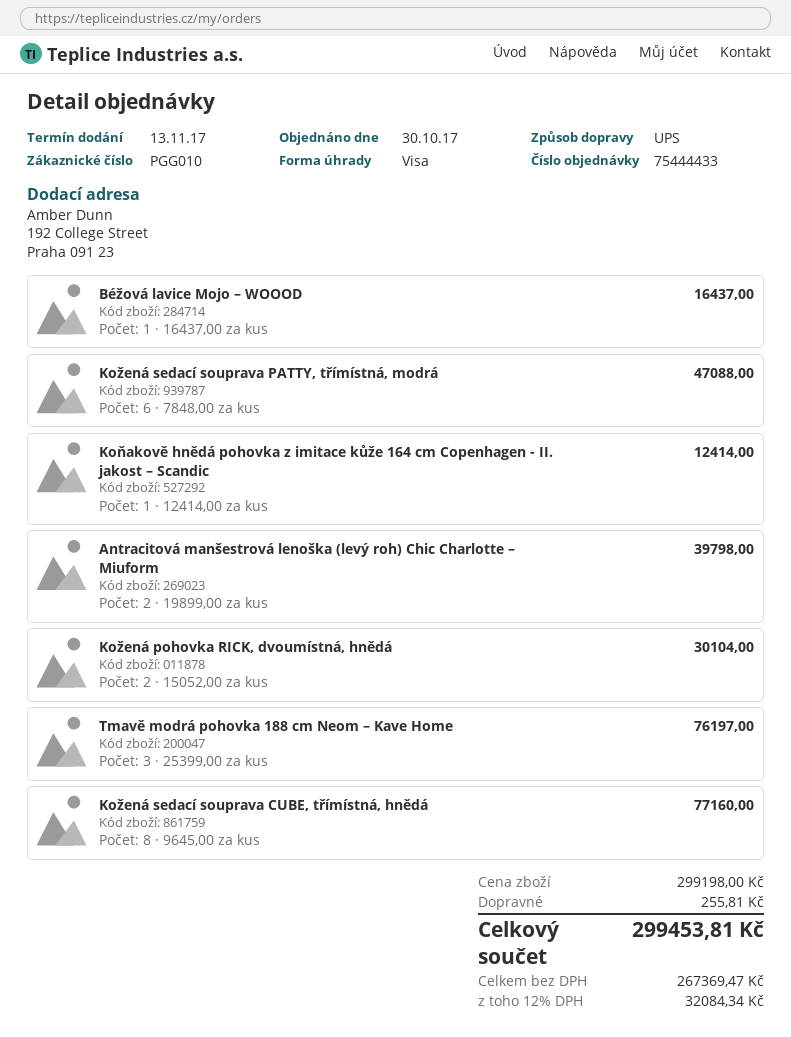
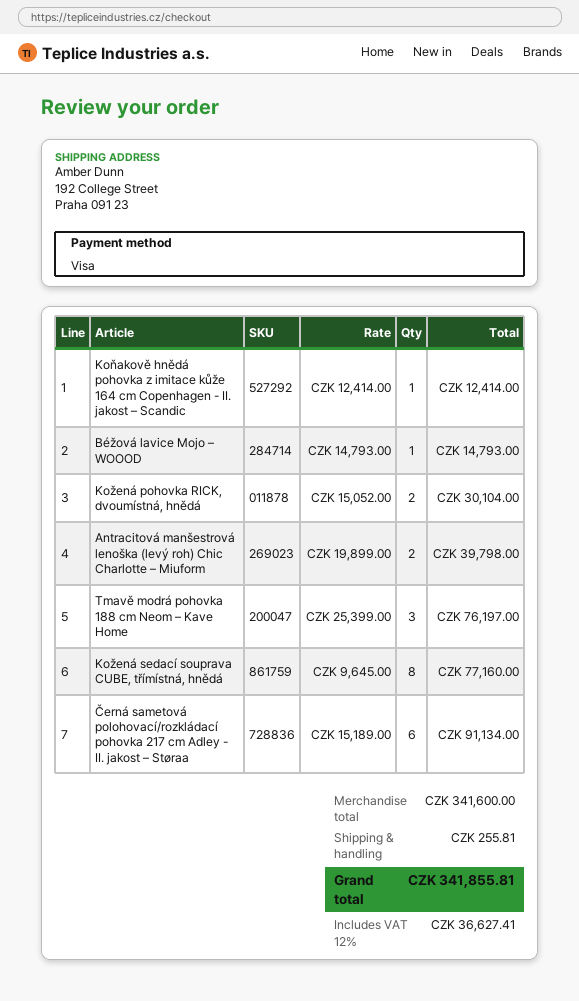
Béžová lavice Mojo – WOOOD: 1 x 16437.00 = 16437.00 -> 1 x 14793.00 = 14793.00
Kožená sedací souprava PATTY, třímístná, modrá: 6 x 7848.00 = 47088.00 -> none
Černá sametová polohovací/rozkládací pohovka 217 cm Adley - II. jakost – Støraa: none -> 6 x 15189.00 = 91134.00
subtotal: 299198.00 -> 341600.00
tax: 12% = 32084.34 -> 12% = 36627.41
total: 299453.81 -> 341855.81

